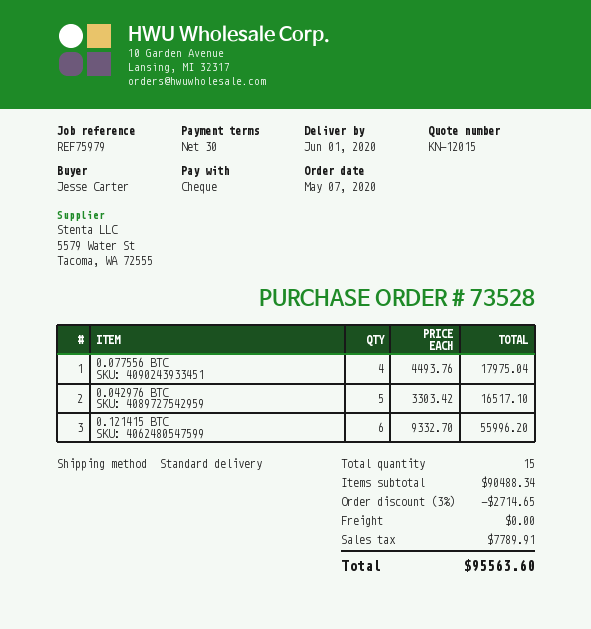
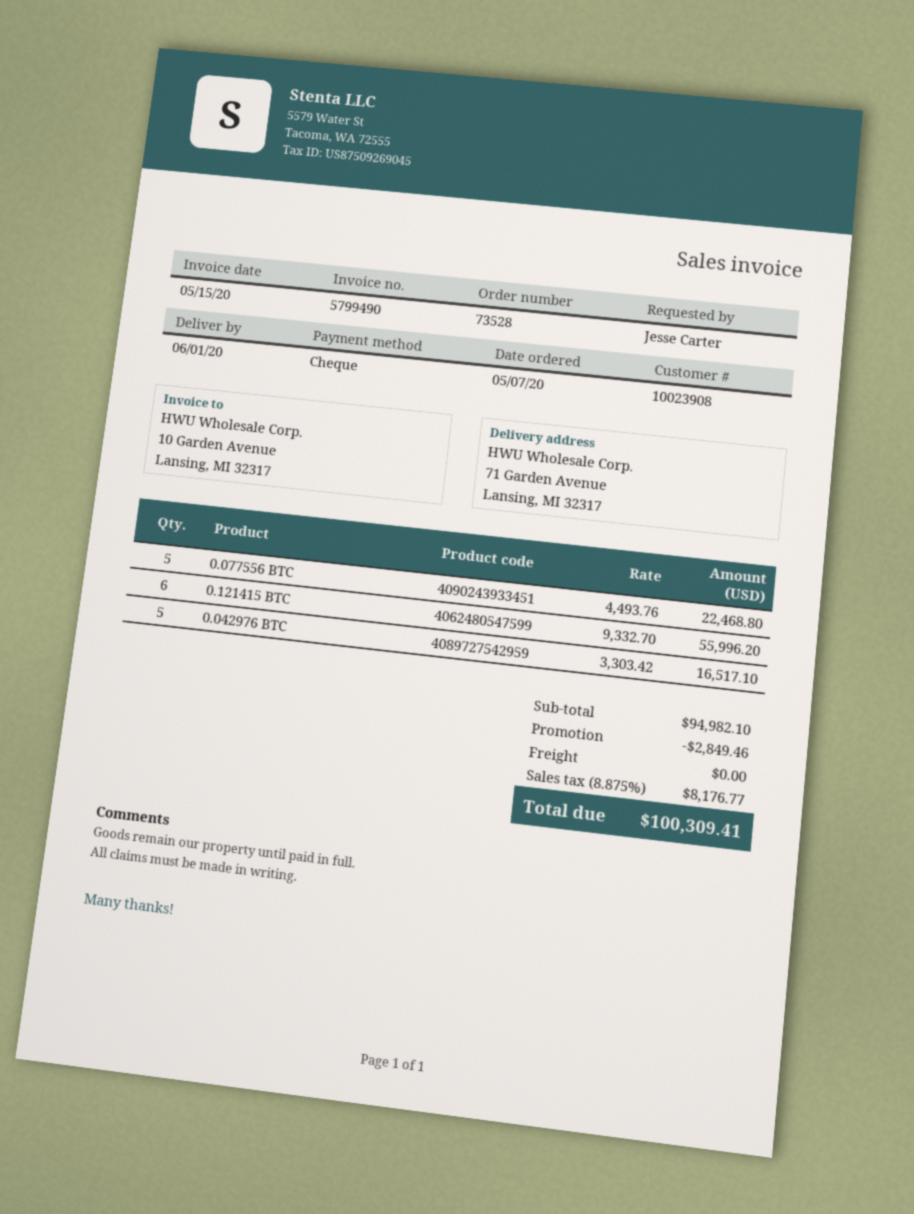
0.077556 BTC: 4 x 4493.76 = 17975.04 -> 5 x 4493.76 = 22468.80
subtotal: 90488.34 -> 94982.10
discount: 2714.65 -> 2849.46
tax: 7789.91 -> 8176.77
total: 95563.60 -> 100309.41

